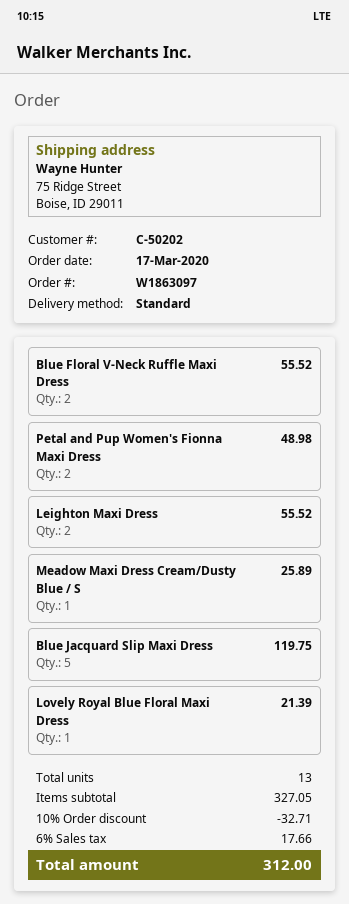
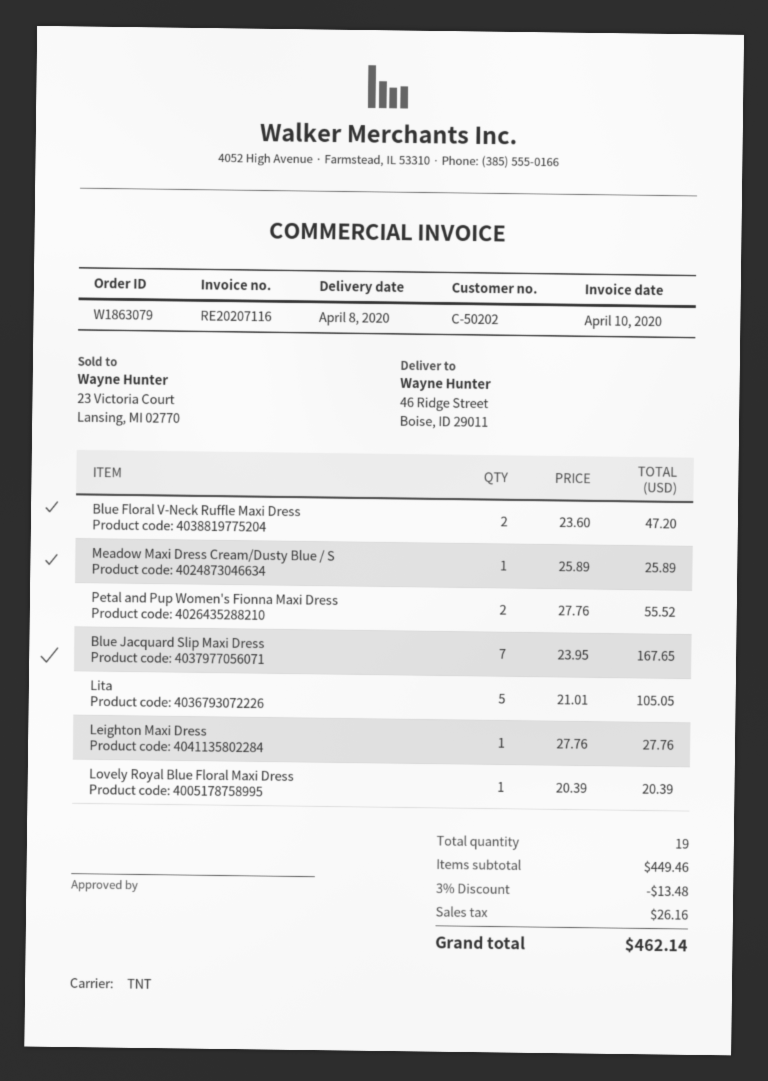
order number: W1863097 -> W1863079
shipping method: standard -> TNT
ship to: 75 Ridge Street, Boise, ID 29011 -> 46 Ridge Street, Boise, ID 29011
Blue Floral V-Neck Ruffle Maxi Dress: 2 for 55.52 -> 2 for 47.20
Petal and Pup Women's Fionna Maxi Dress: 2 for 48.98 -> 2 for 55.52
Leighton Maxi Dress: 2 for 55.52 -> 1 for 27.76
Blue Jacquard Slip Maxi Dress: 5 for 119.75 -> 7 for 167.65
Lovely Royal Blue Floral Maxi Dress: 1 for 21.39 -> 1 for 20.39
Lita: none -> 5 for 105.05
total quantity: 13 -> 19
subtotal: 327.05 -> 449.46
discount: 10% = 32.71 -> 3% = 13.48
tax: 17.66 -> 26.16
total: 312.00 -> 462.14

